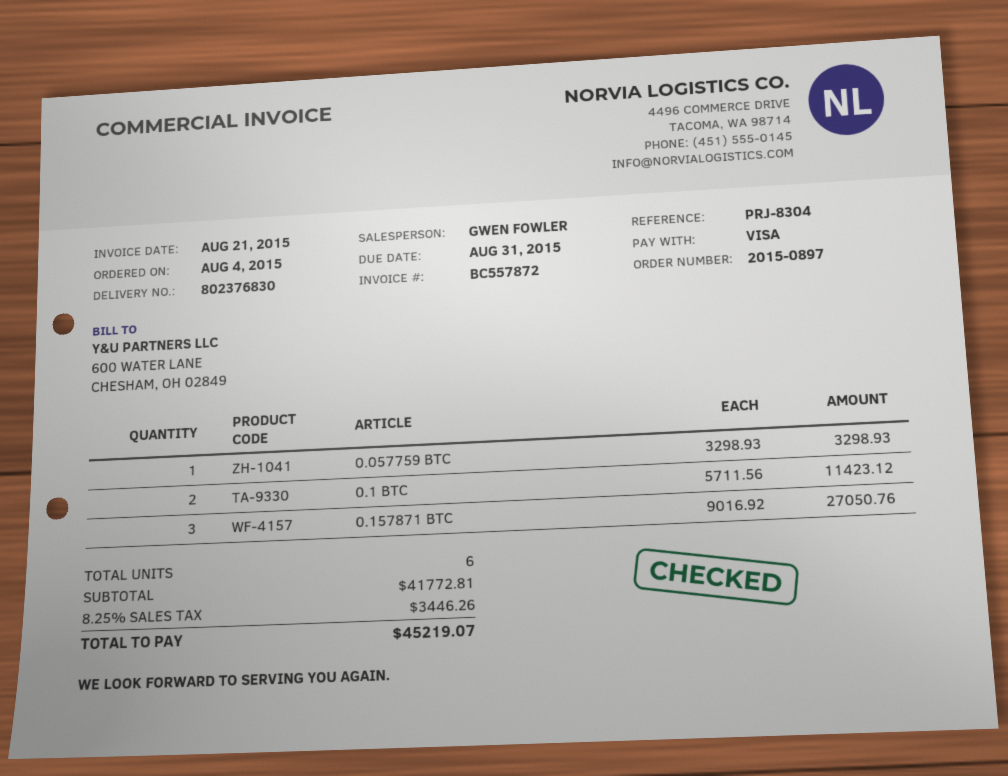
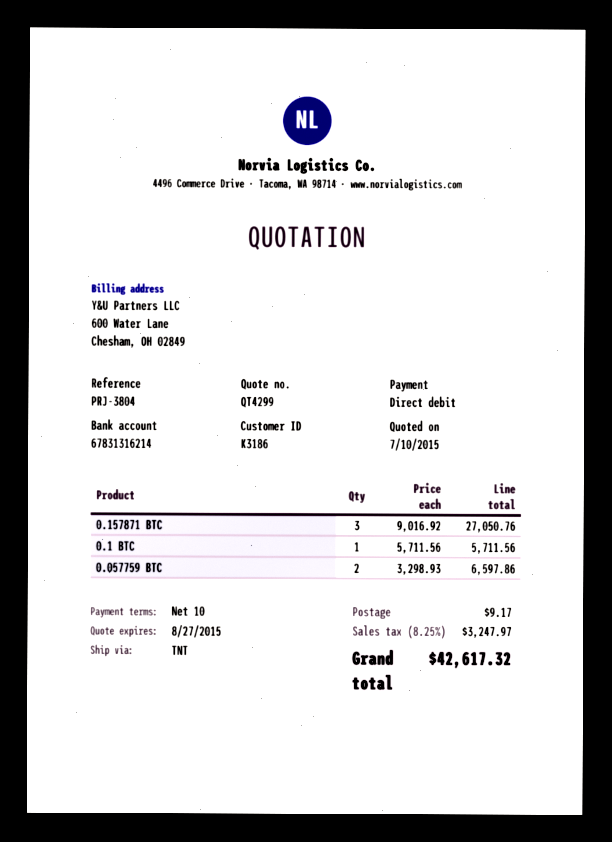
reference: PRJ-8304 -> PRJ-3804
payment method: Visa -> direct debit
0.057759 BTC: 1 x 3298.93 = 3298.93 -> 2 x 3298.93 = 6597.86
0.1 BTC: 2 x 5711.56 = 11423.12 -> 1 x 5711.56 = 5711.56
shipping: none -> 9.17
tax: 8.25% = 3446.26 -> 8.25% = 3247.97
total: 45219.07 -> 42617.32

